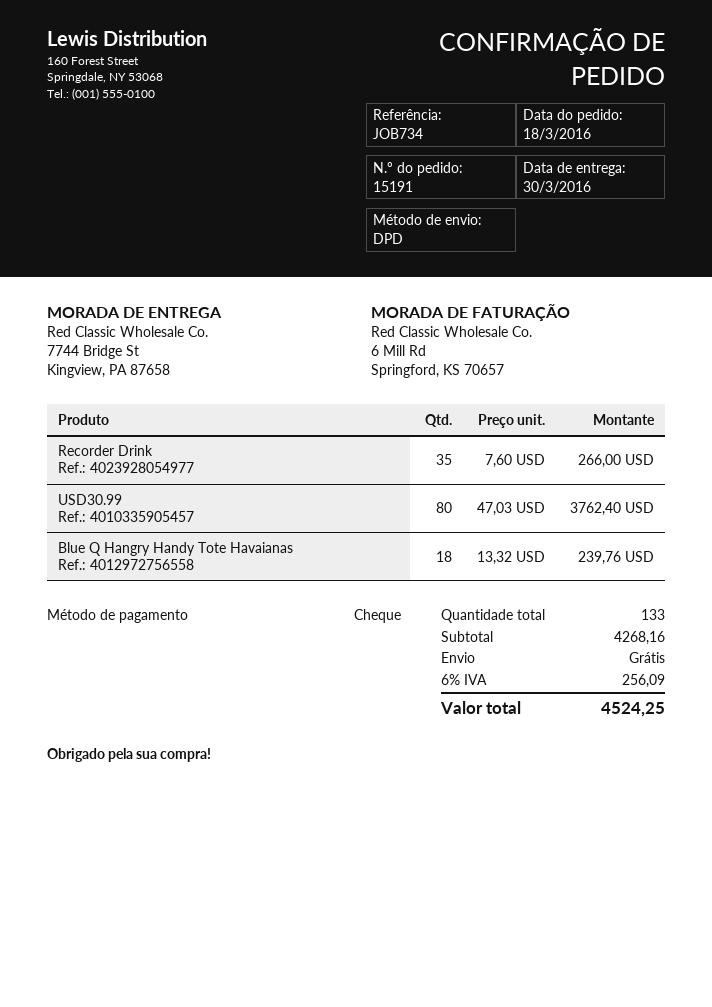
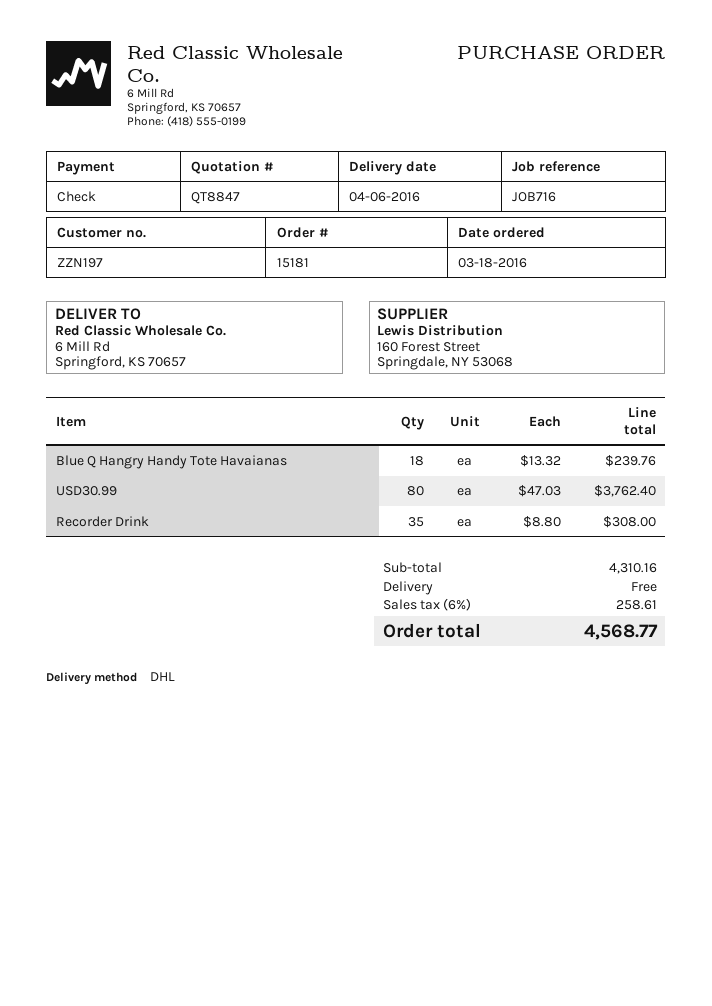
order number: 15191 -> 15181
delivery date: 2016-03-30 -> 2016-04-06
reference: JOB734 -> JOB716
shipping method: DPD -> DHL
ship to: 7744 Bridge St, Kingview, PA 87658 -> 6 Mill Rd, Springford, KS 70657
Recorder Drink: 35 x 7.60 = 266.00 -> 35 x 8.80 = 308.00
subtotal: 4268.16 -> 4310.16
tax: 6% = 256.09 -> 6% = 258.61
total: 4524.25 -> 4568.77

